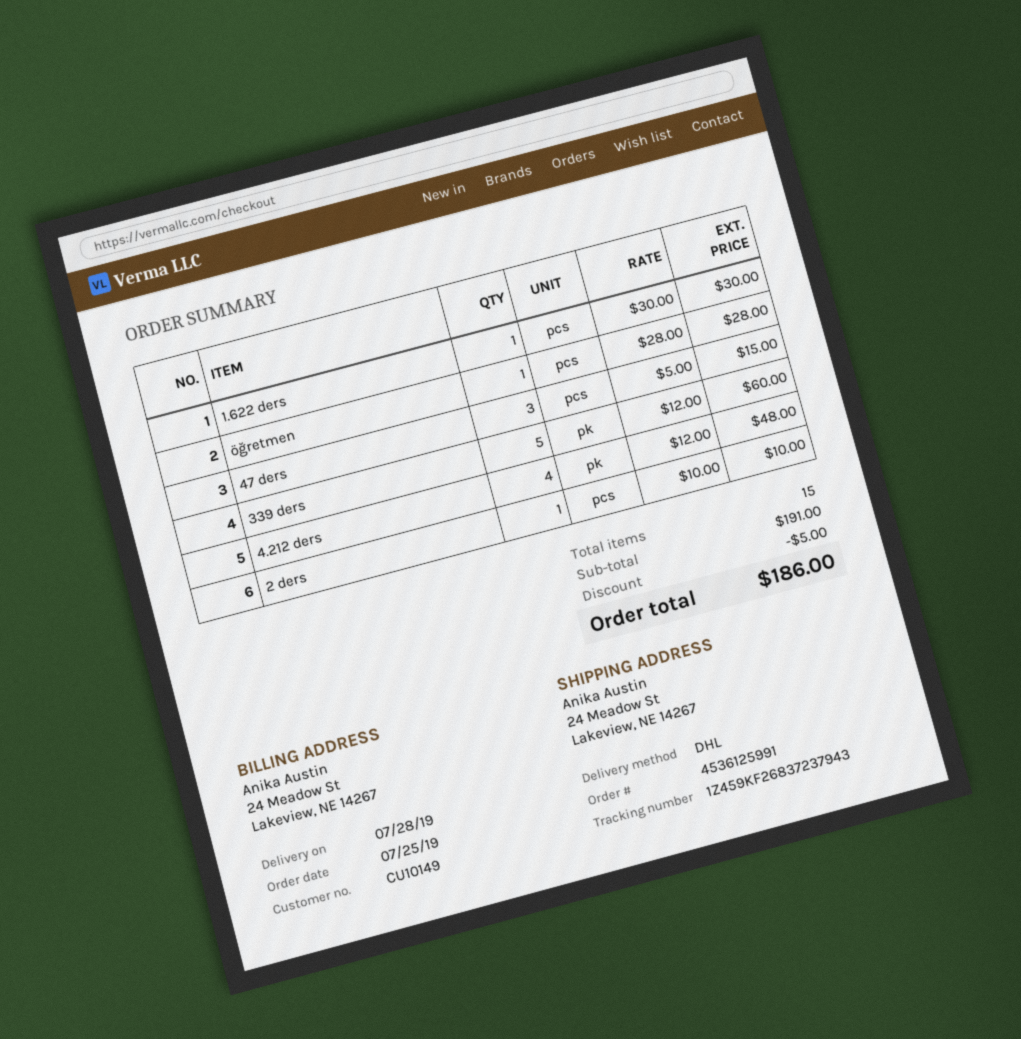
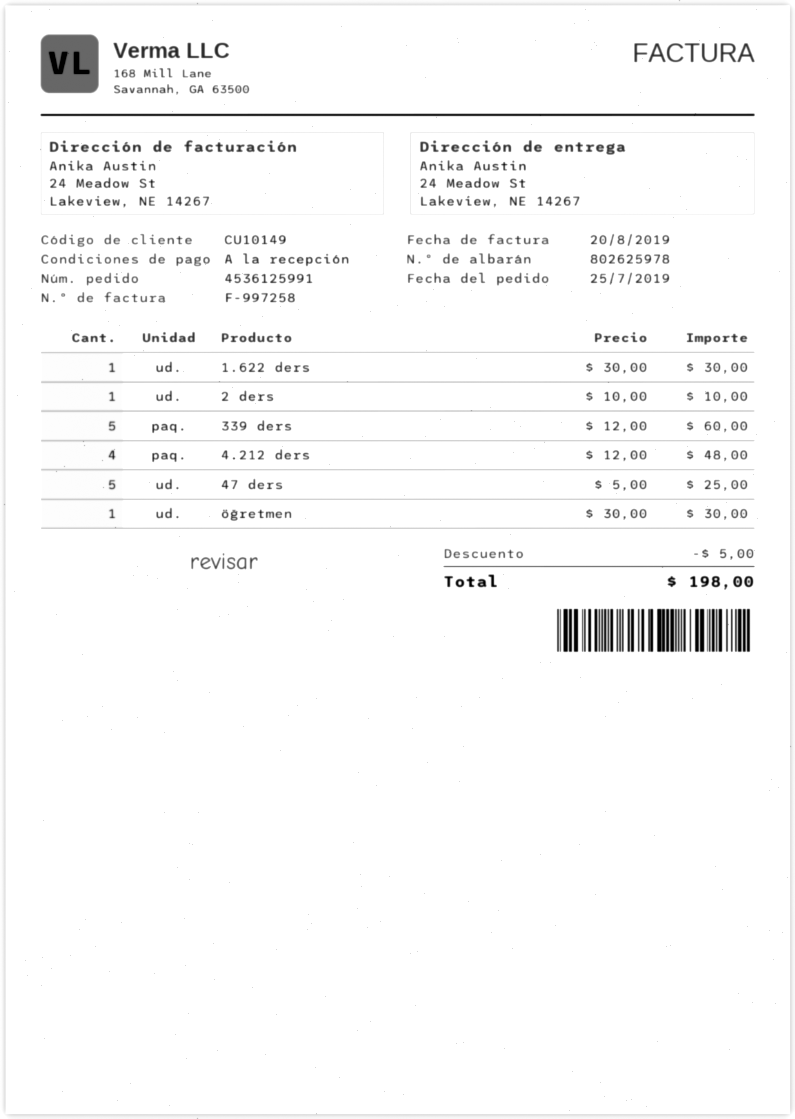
öğretmen: 1 x 28.00 = 28.00 -> 1 x 30.00 = 30.00
47 ders: 3 x 5.00 = 15.00 -> 5 x 5.00 = 25.00
total: 186.00 -> 198.00

